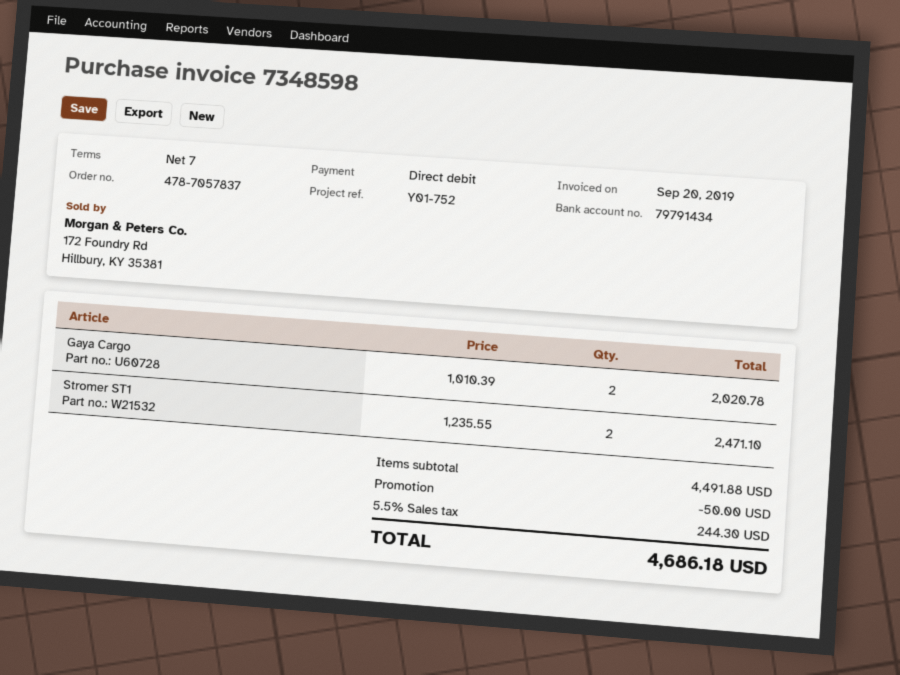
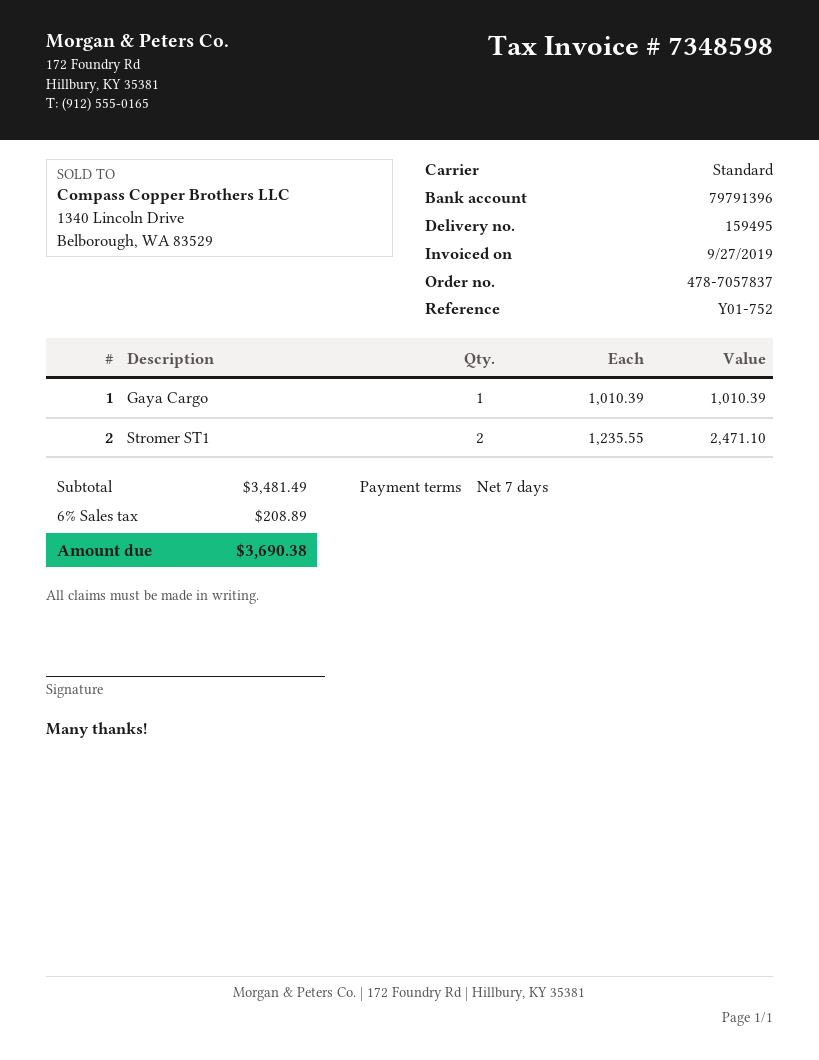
invoice date: 2019-09-20 -> 2019-09-27
bank account: 79791434 -> 79791396
Gaya Cargo: 2 x 1010.39 = 2020.78 -> 1 x 1010.39 = 1010.39
subtotal: 4491.88 -> 3481.49
discount: 50.00 -> none
tax: 5.5% = 244.30 -> 6% = 208.89
total: 4686.18 -> 3690.38

